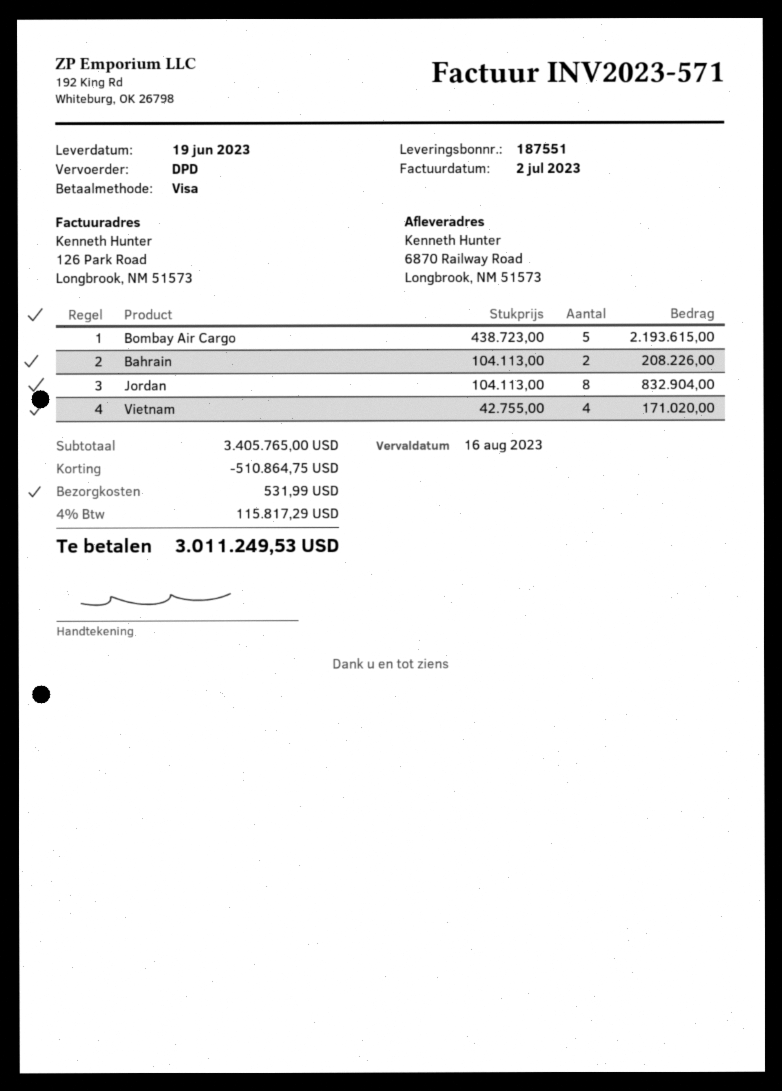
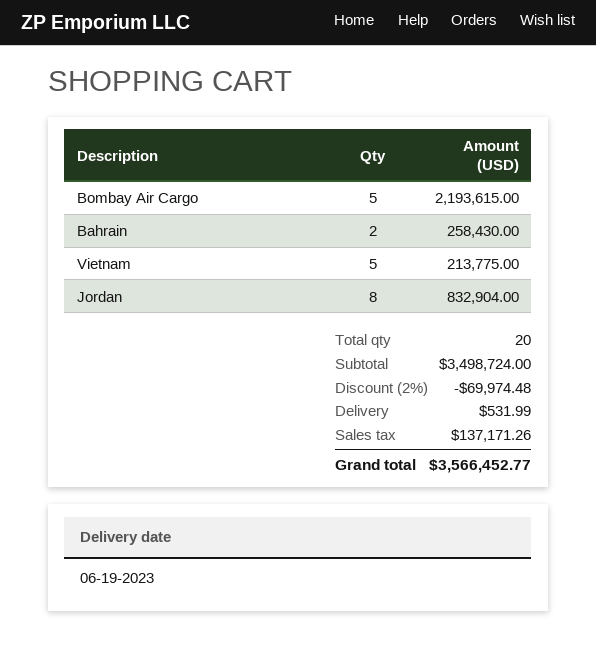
Bahrain: 2 for 208226.00 -> 2 for 258430.00
Vietnam: 4 for 171020.00 -> 5 for 213775.00
subtotal: 3405765.00 -> 3498724.00
discount: 510864.75 -> 69974.48
tax: 115817.29 -> 137171.26
total: 3011249.53 -> 3566452.77

